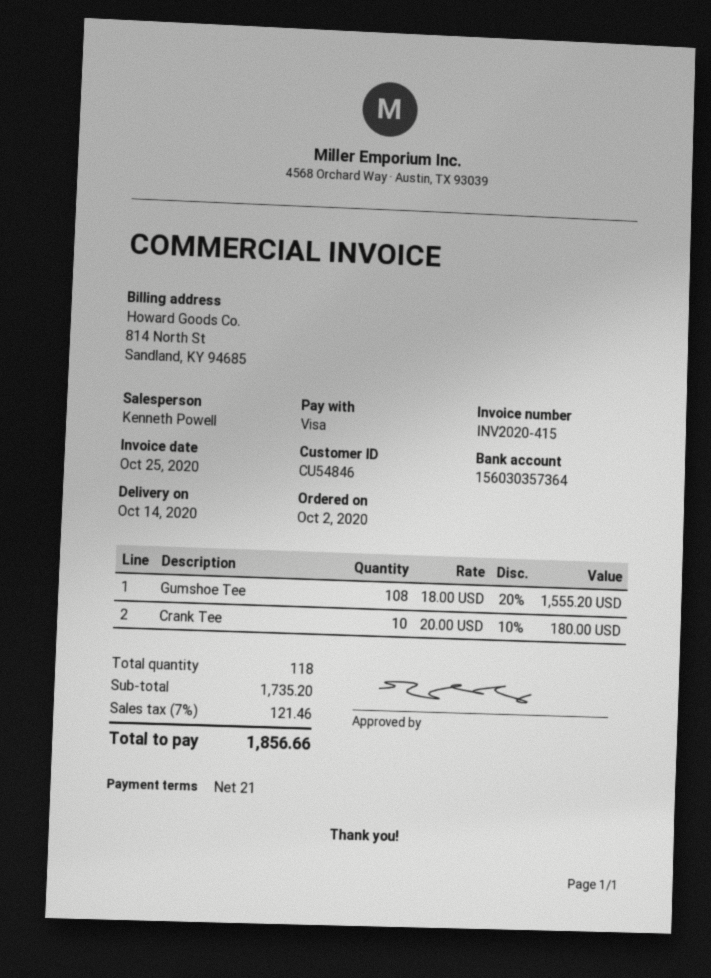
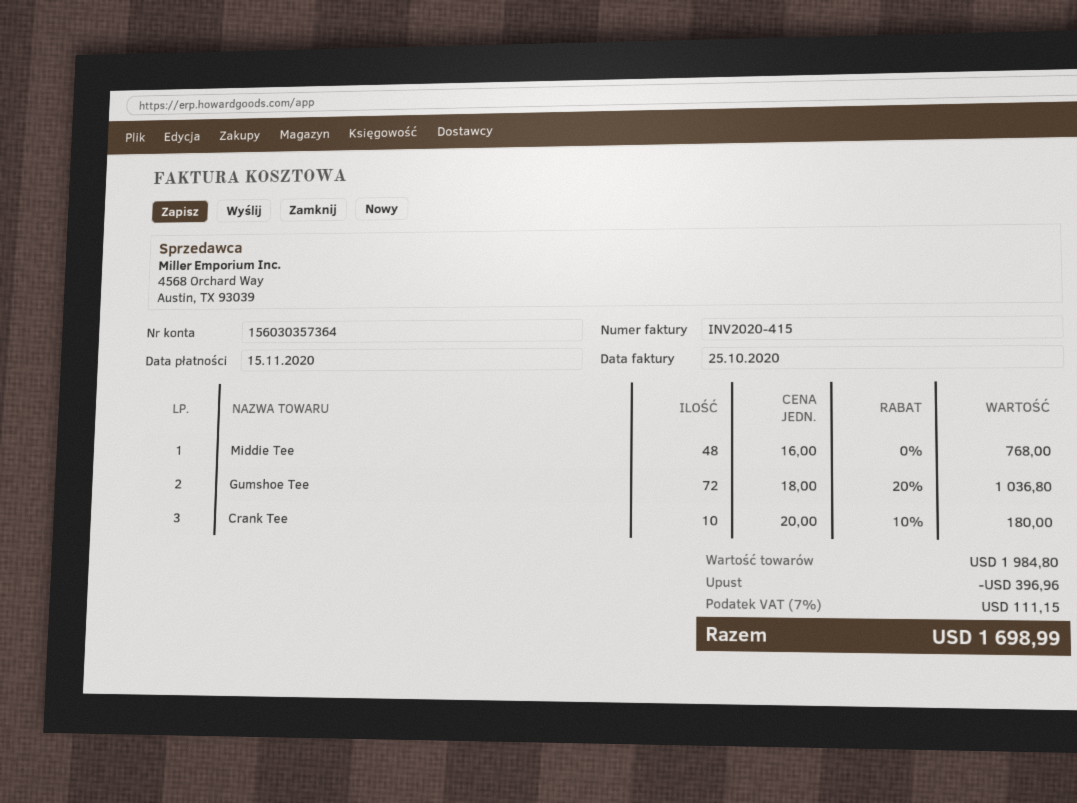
Gumshoe Tee: 108 x 18.00 - 20% = 1555.20 -> 72 x 18.00 - 20% = 1036.80
Middie Tee: none -> 48 x 16.00 = 768.00
subtotal: 1735.20 -> 1984.80
discount: none -> 396.96
tax: 7% = 121.46 -> 7% = 111.15
total: 1856.66 -> 1698.99

